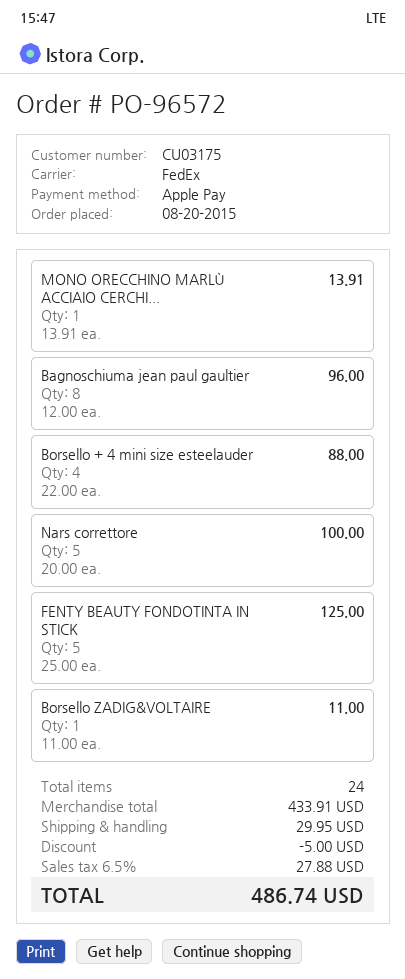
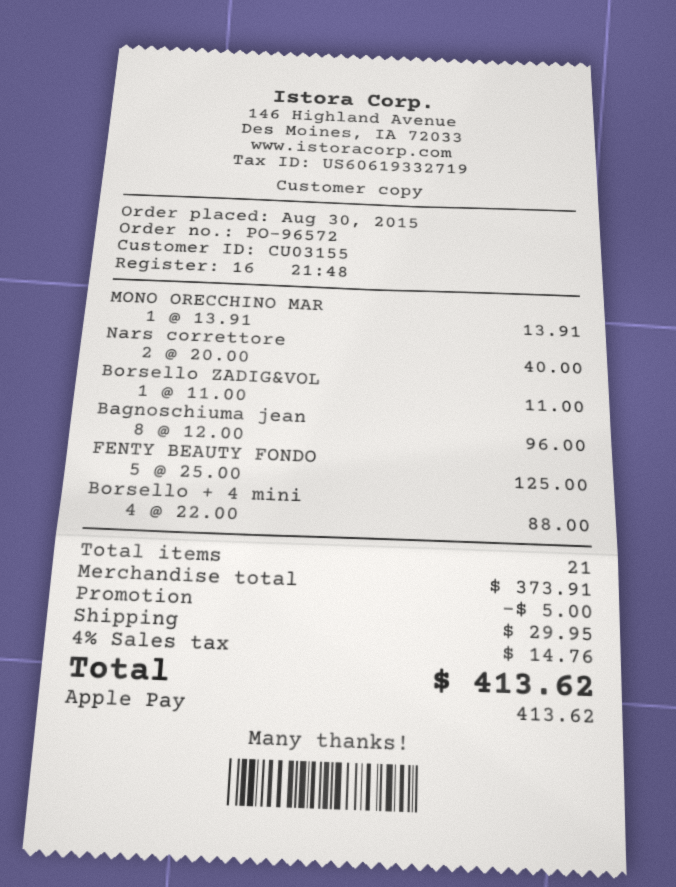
order date: 2015-08-20 -> 2015-08-30
customer number: CU03175 -> CU03155
Nars correttore: 5 x 20.00 = 100.00 -> 2 x 20.00 = 40.00
total quantity: 24 -> 21
subtotal: 433.91 -> 373.91
tax: 6.5% = 27.88 -> 4% = 14.76
total: 486.74 -> 413.62

